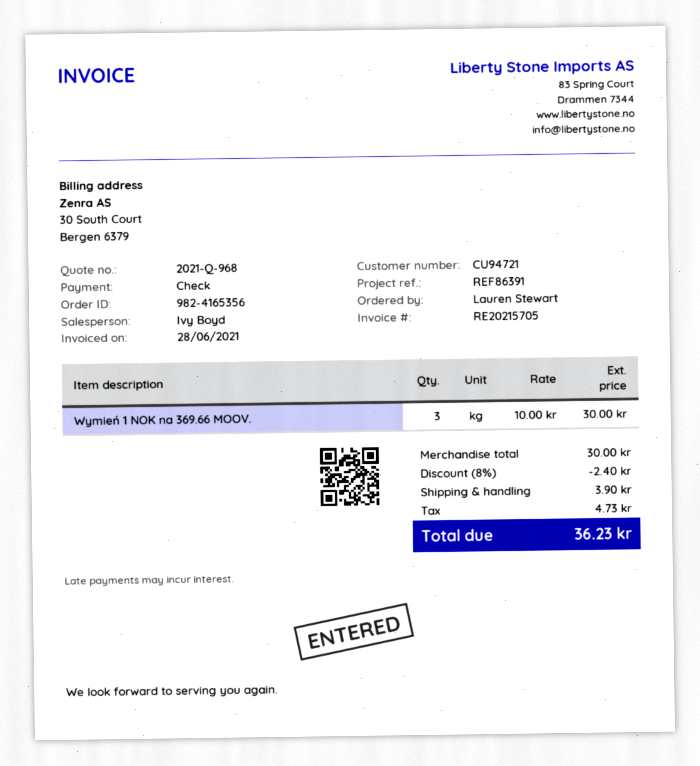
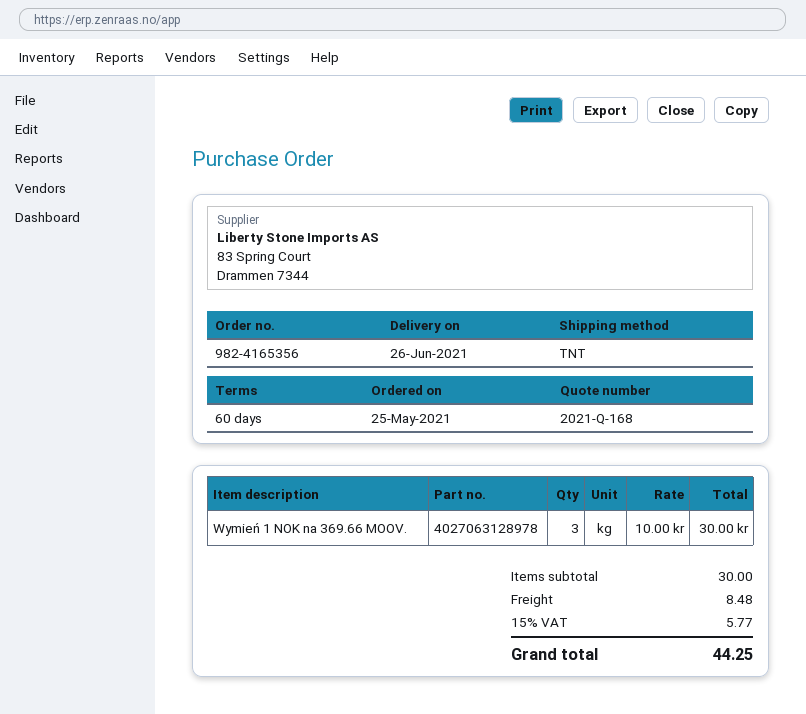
quote number: 2021-Q-968 -> 2021-Q-168
discount: 8% = 2.40 -> none
shipping: 3.90 -> 8.48
tax: 4.73 -> 5.77
total: 36.23 -> 44.25

